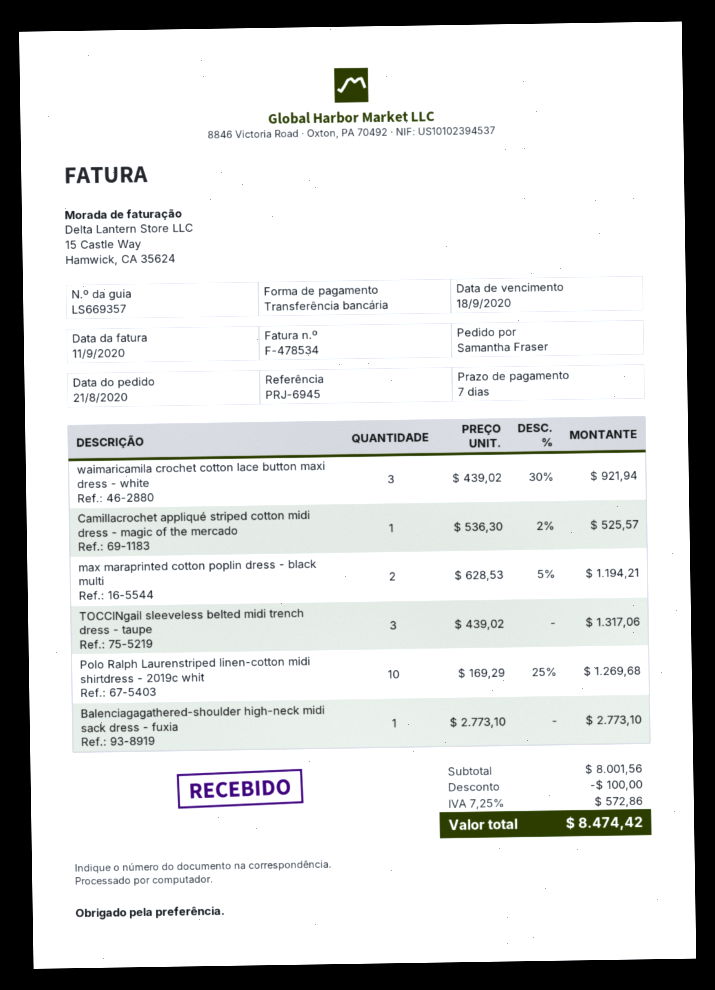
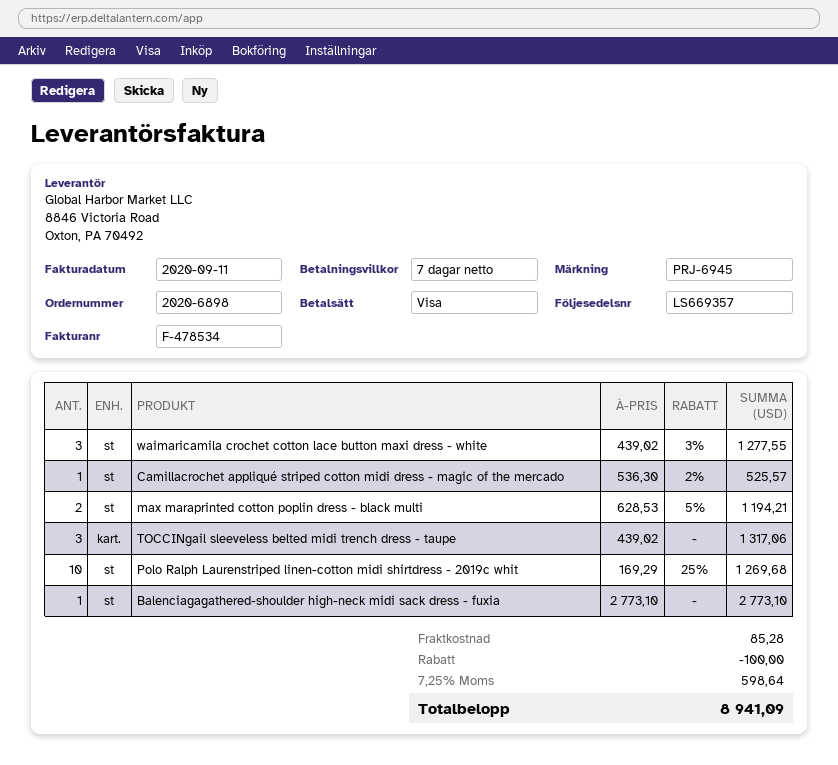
payment method: bank transfer -> Visa
waimaricamila crochet cotton lace button maxi dress - white: 3 x 439.02 - 30% = 921.94 -> 3 x 439.02 - 3% = 1277.55
shipping: none -> 85.28
tax: 7.25% = 572.86 -> 7.25% = 598.64
total: 8474.42 -> 8941.09

